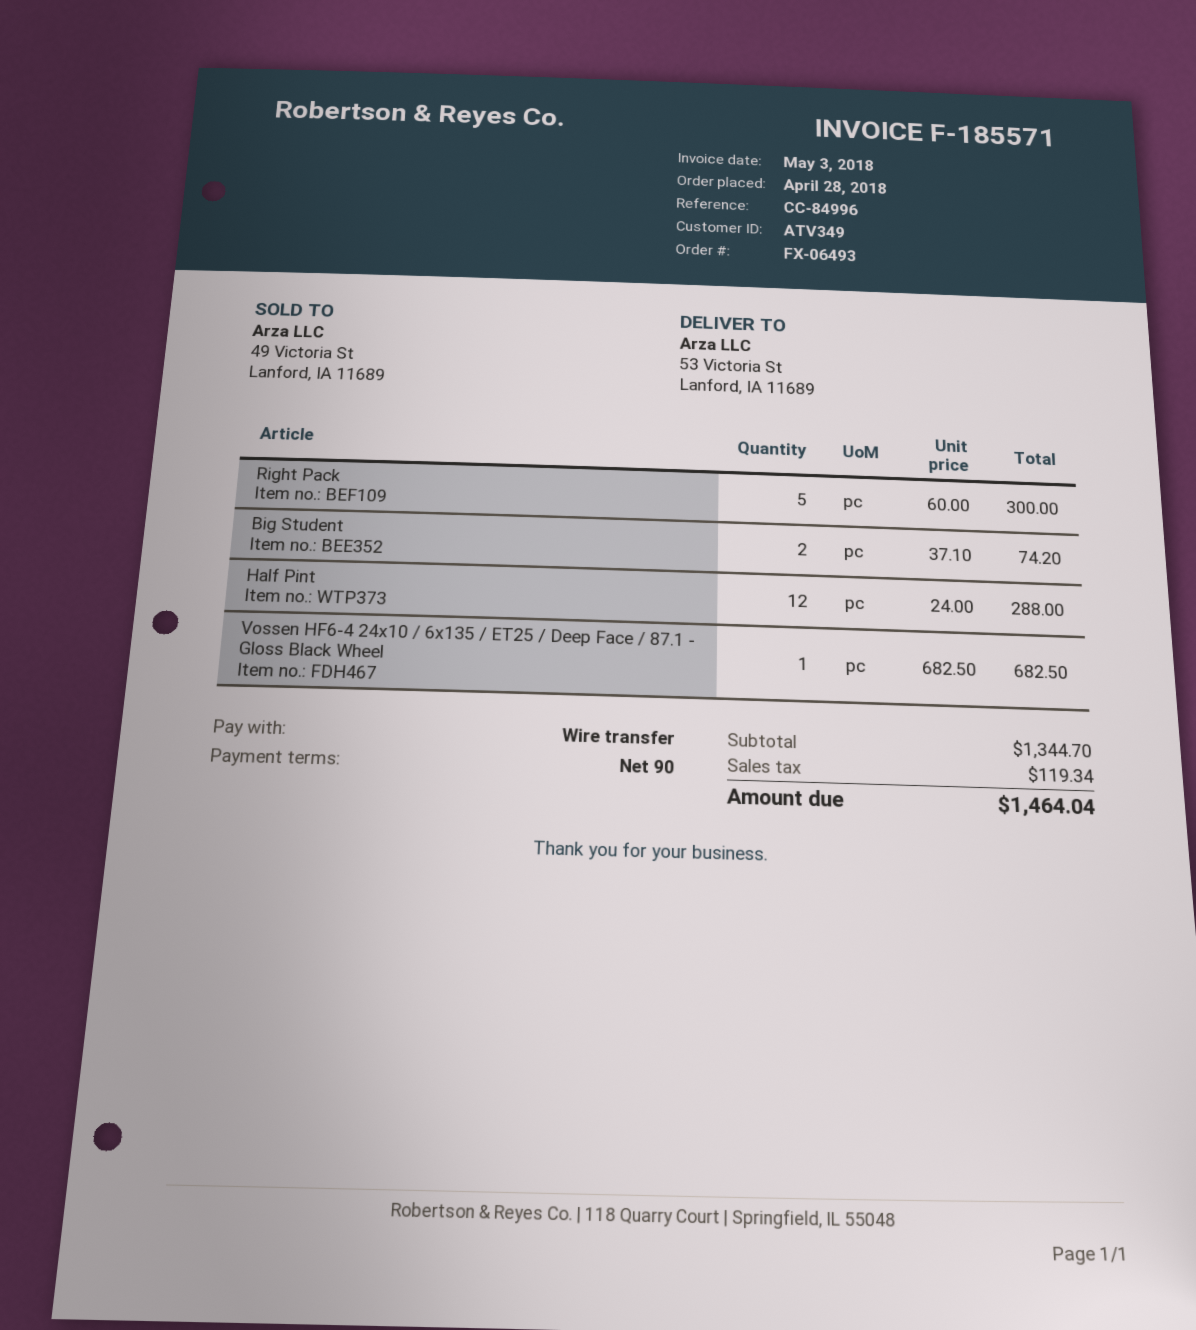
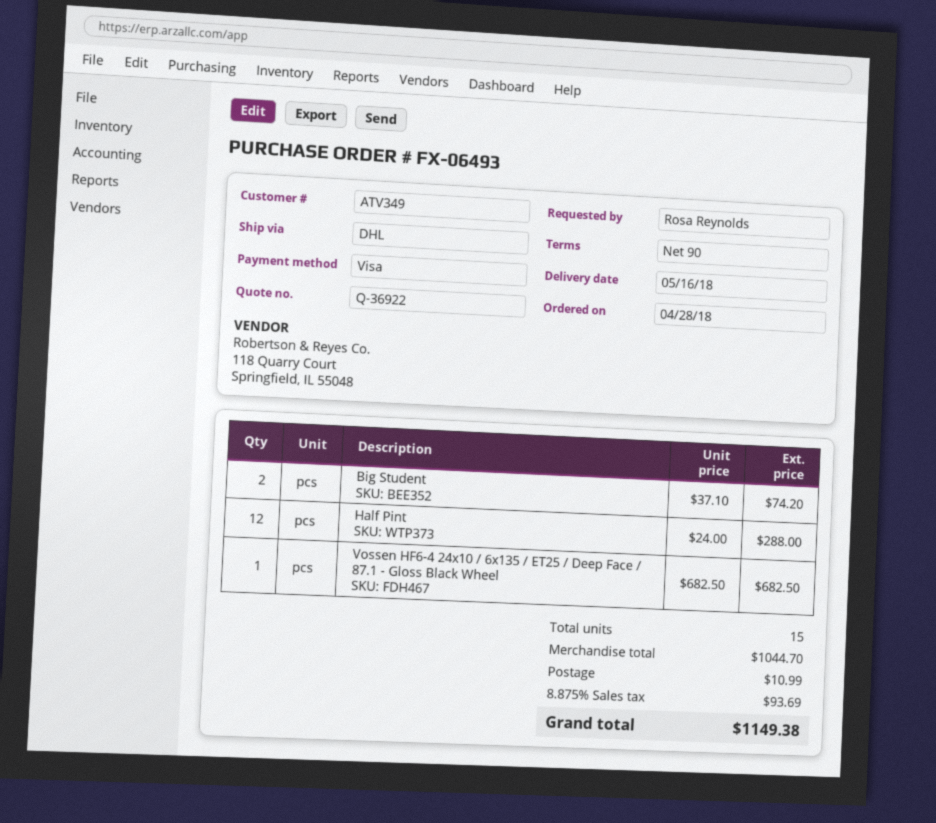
payment method: bank transfer -> Visa
Right Pack: 5 x 60.00 = 300.00 -> none
subtotal: 1344.70 -> 1044.70
shipping: none -> 10.99
tax: 119.34 -> 93.69
total: 1464.04 -> 1149.38

